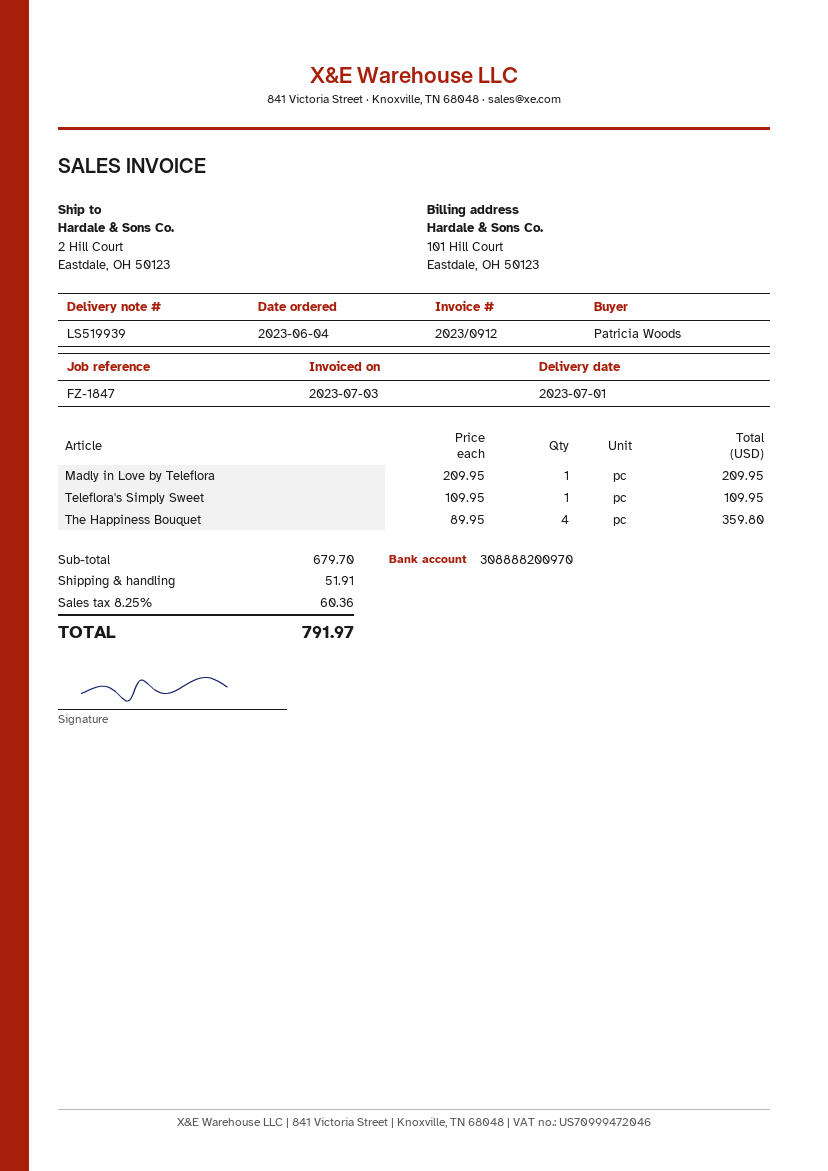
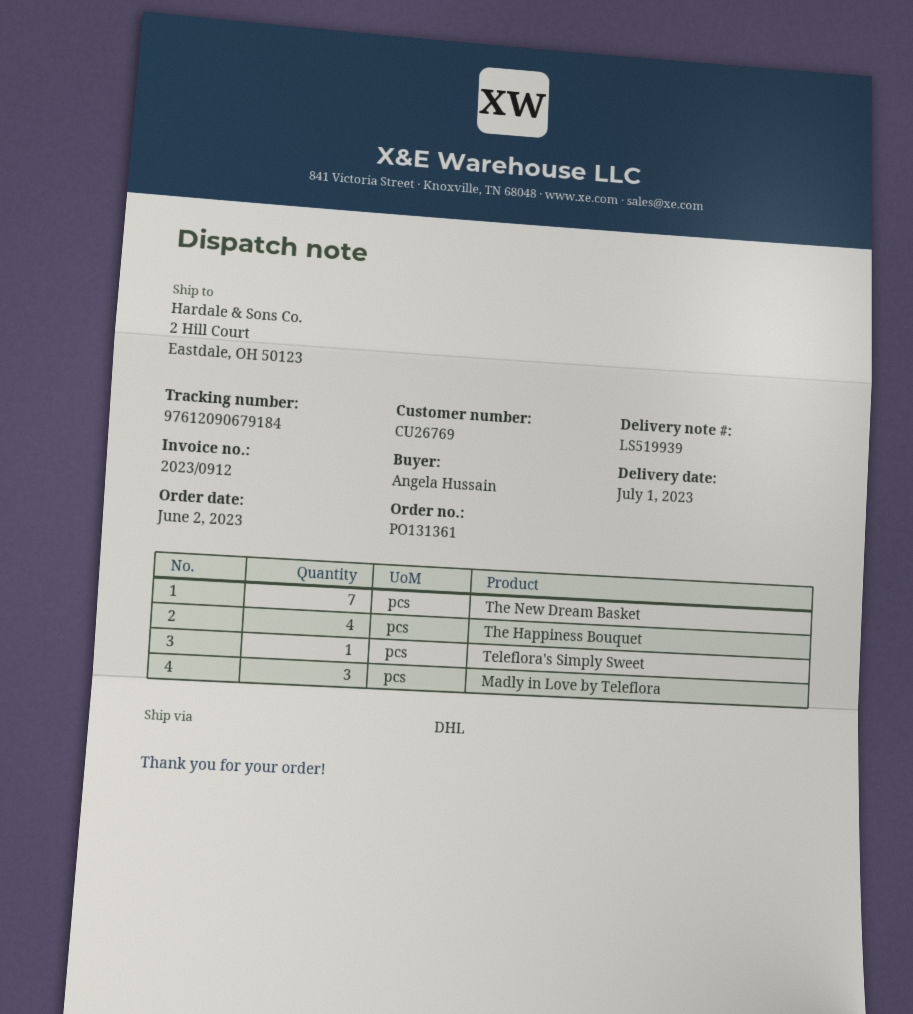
order date: 2023-06-04 -> 2023-06-02
ordered by: Patricia Woods -> Angela Hussain
Madly in Love by Teleflora: 1 -> 3
The New Dream Basket: none -> 7

